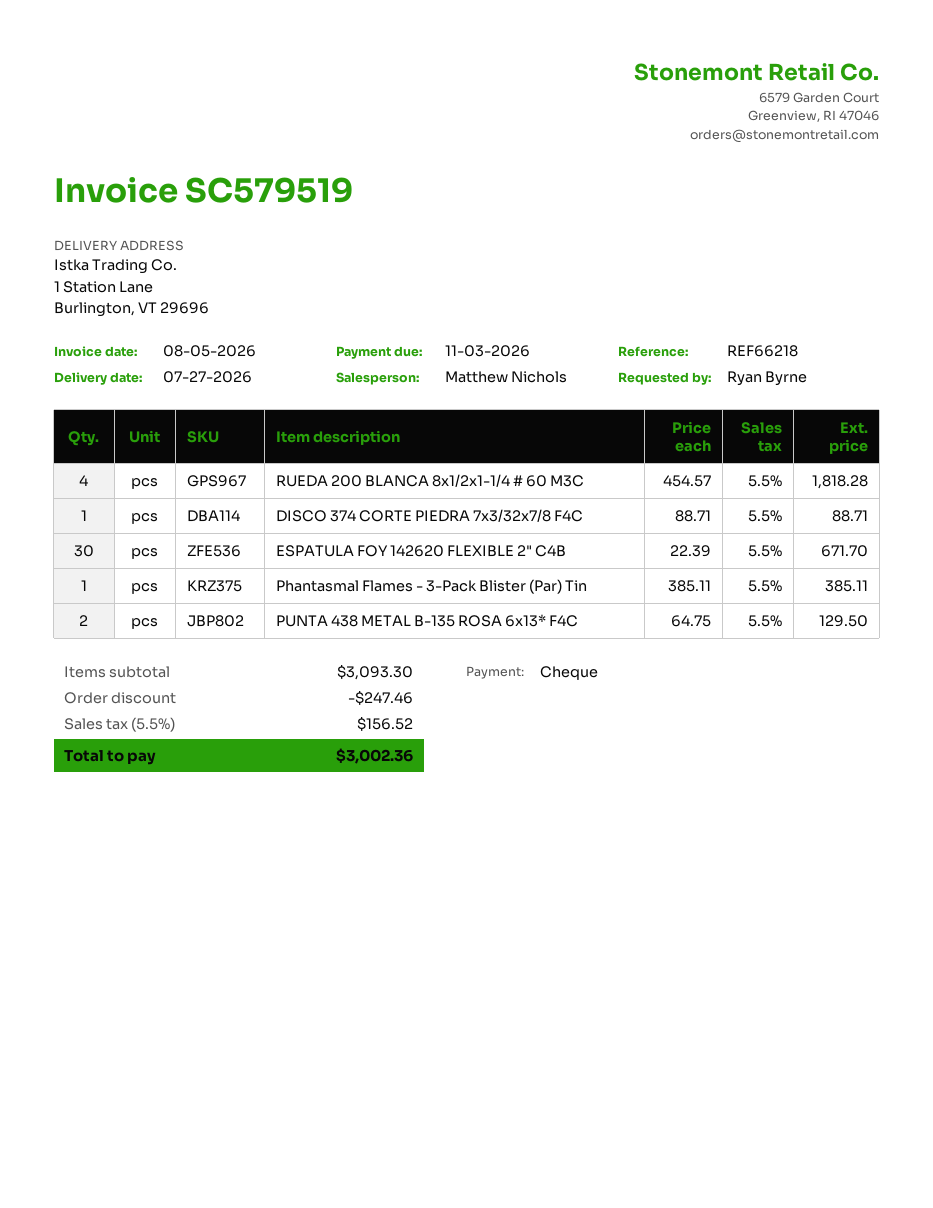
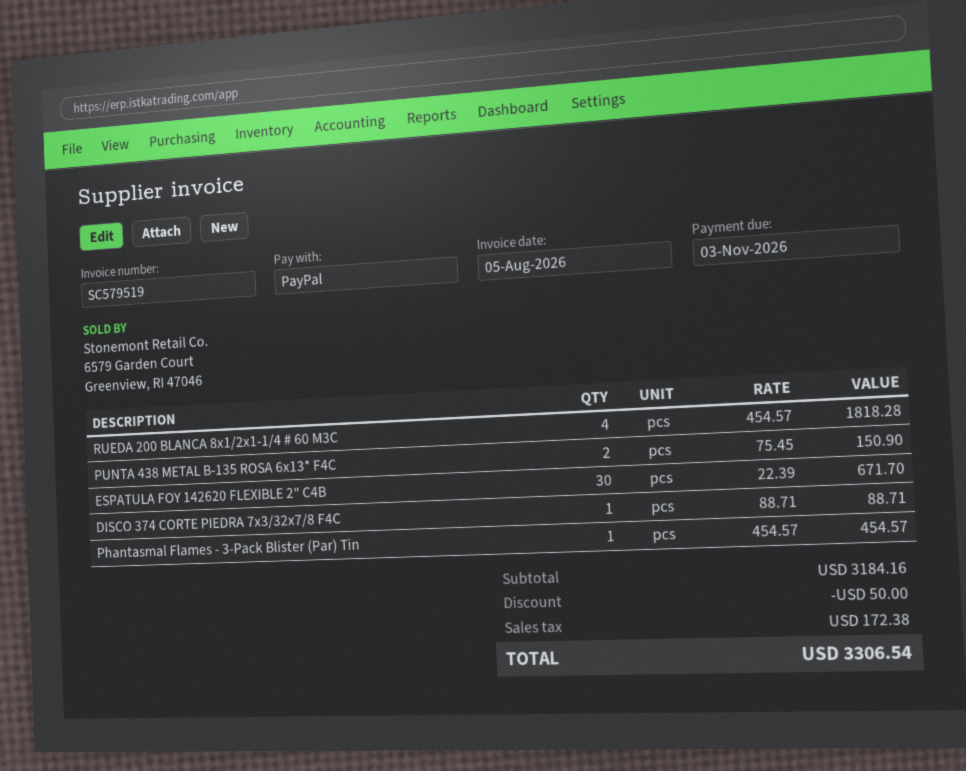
payment method: cheque -> PayPal
Phantasmal Flames - 3-Pack Blister (Par) Tin: 1 x 385.11 = 385.11 -> 1 x 454.57 = 454.57
PUNTA 438 METAL B-135 ROSA 6x13* F4C: 2 x 64.75 = 129.50 -> 2 x 75.45 = 150.90
subtotal: 3093.30 -> 3184.16
discount: 247.46 -> 50.00
tax: 156.52 -> 172.38
total: 3002.36 -> 3306.54

